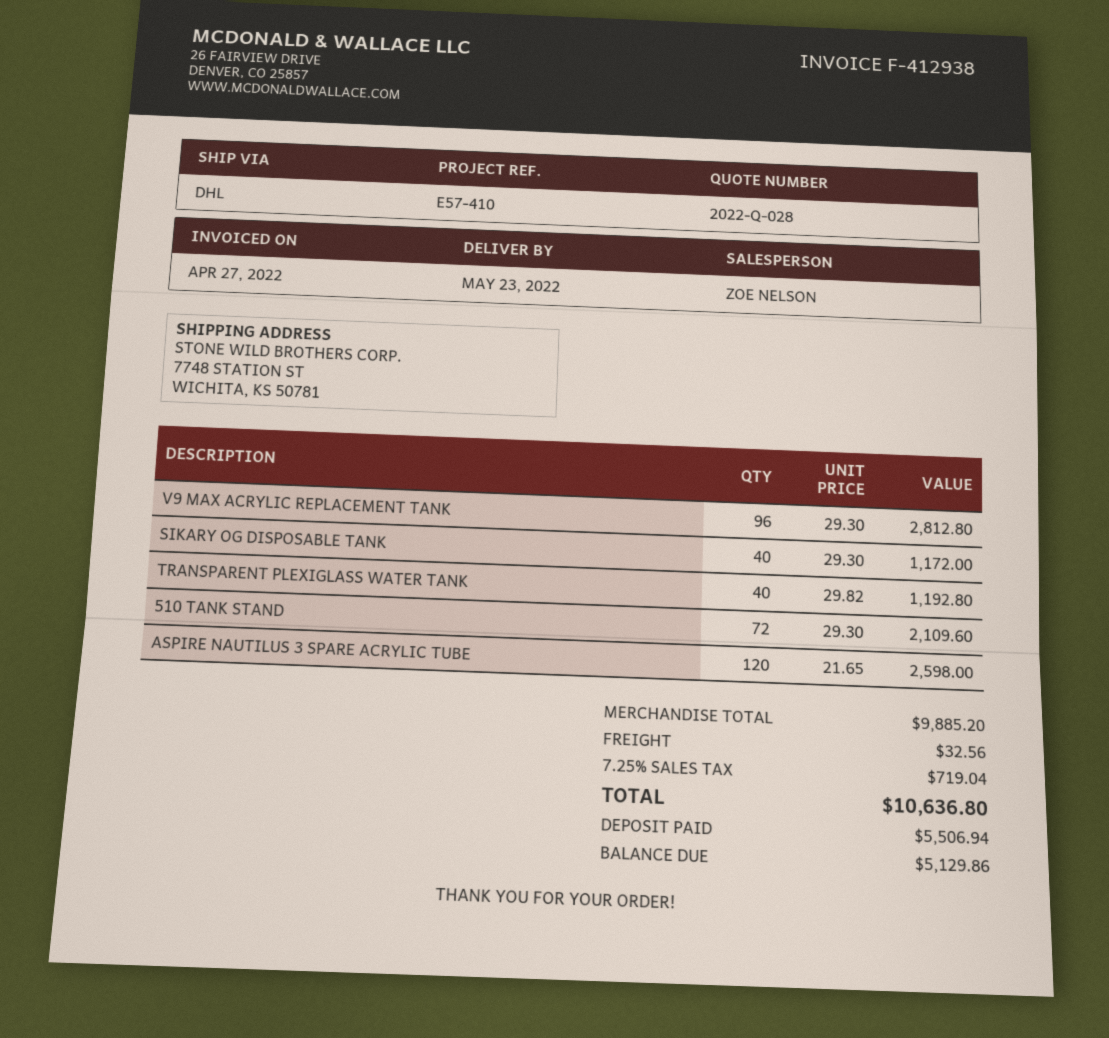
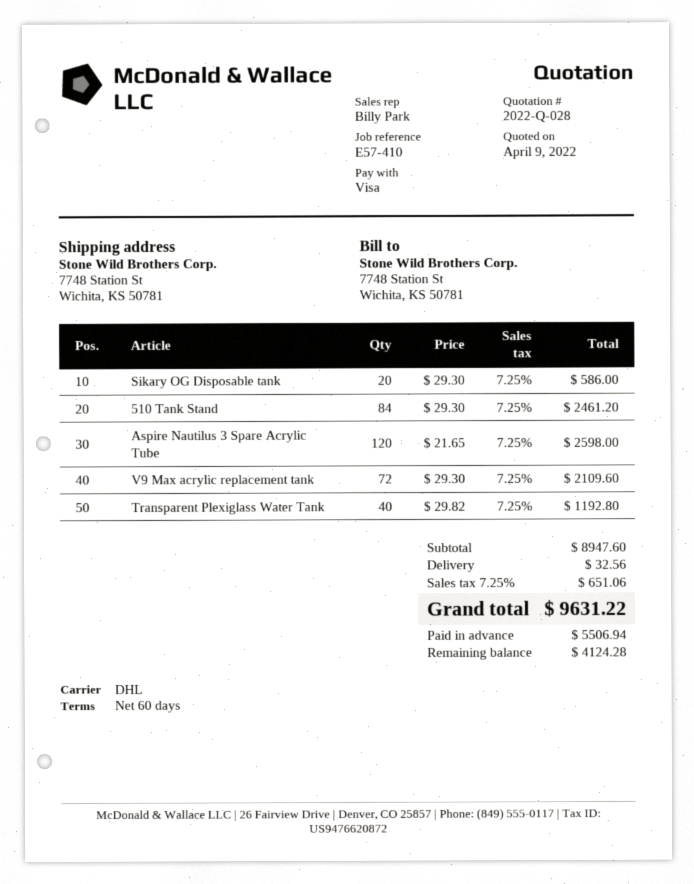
sales rep: ZOE NELSON -> Billy Park
V9 MAX ACRYLIC REPLACEMENT TANK: 96 x 29.30 = 2812.80 -> 72 x 29.30 = 2109.60
SIKARY OG DISPOSABLE TANK: 40 x 29.30 = 1172.00 -> 20 x 29.30 = 586.00
510 TANK STAND: 72 x 29.30 = 2109.60 -> 84 x 29.30 = 2461.20
subtotal: 9885.20 -> 8947.60
tax: 7.25% = 719.04 -> 7.25% = 651.06
total: 10636.80 -> 9631.22
balance: 5129.86 -> 4124.28

